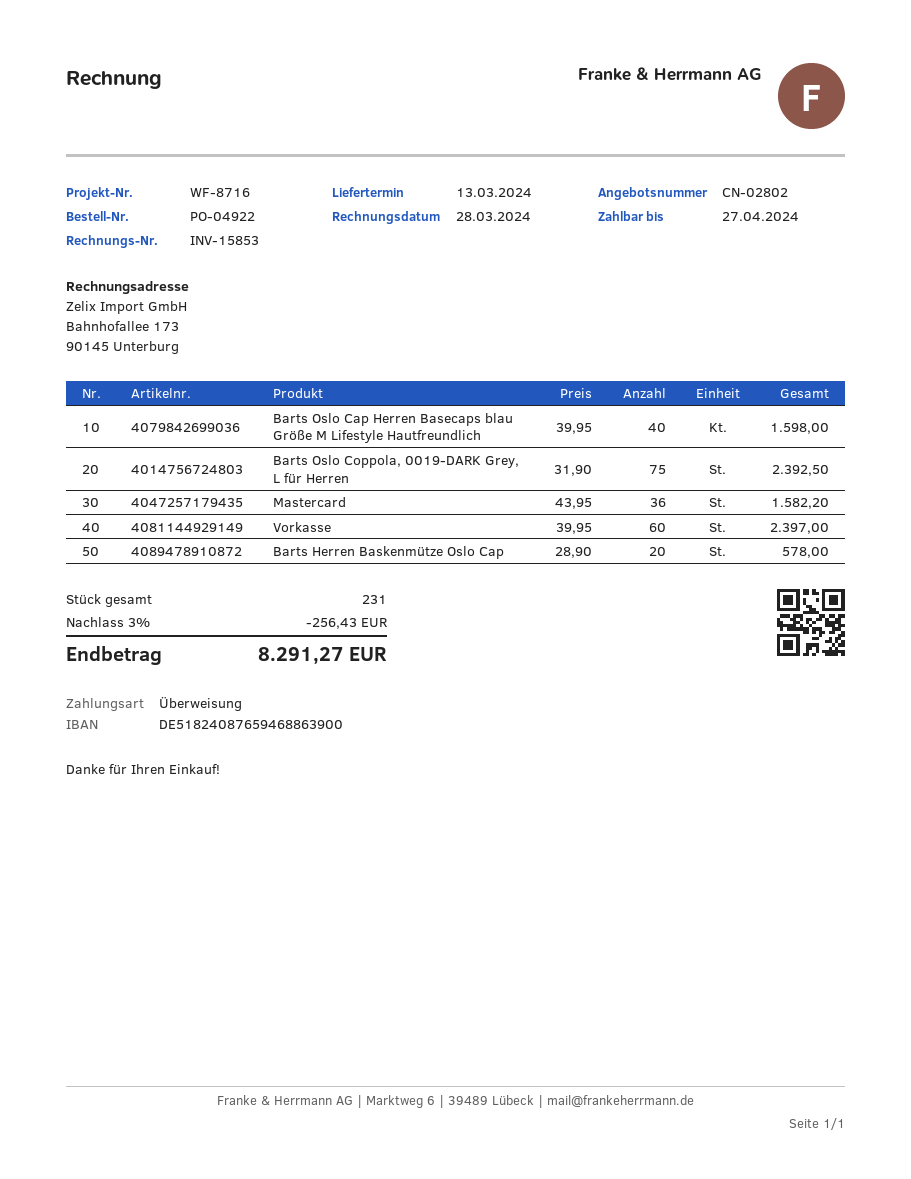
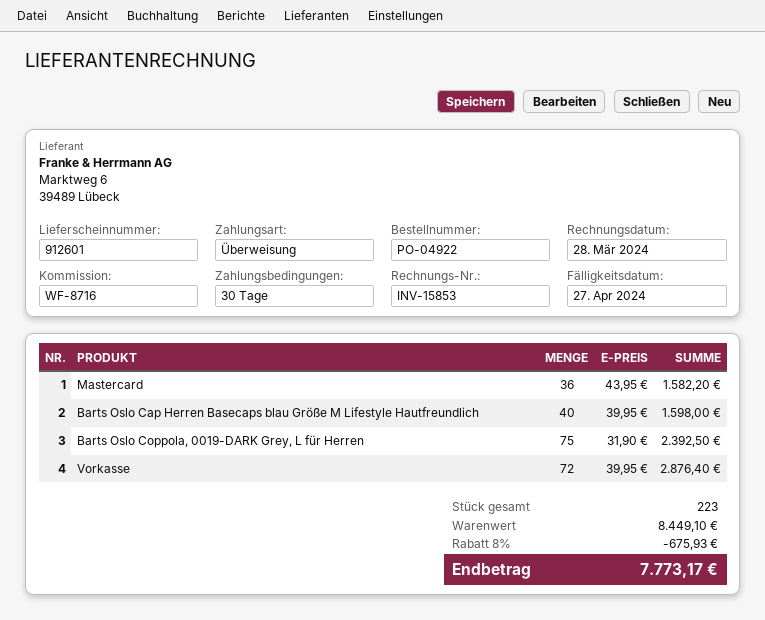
Vorkasse: 60 x 39.95 = 2397.00 -> 72 x 39.95 = 2876.40
Barts Herren Baskenmütze Oslo Cap: 20 x 28.90 = 578.00 -> none
total quantity: 231 -> 223
discount: 3% = 256.43 -> 8% = 675.93
total: 8291.27 -> 7773.17

